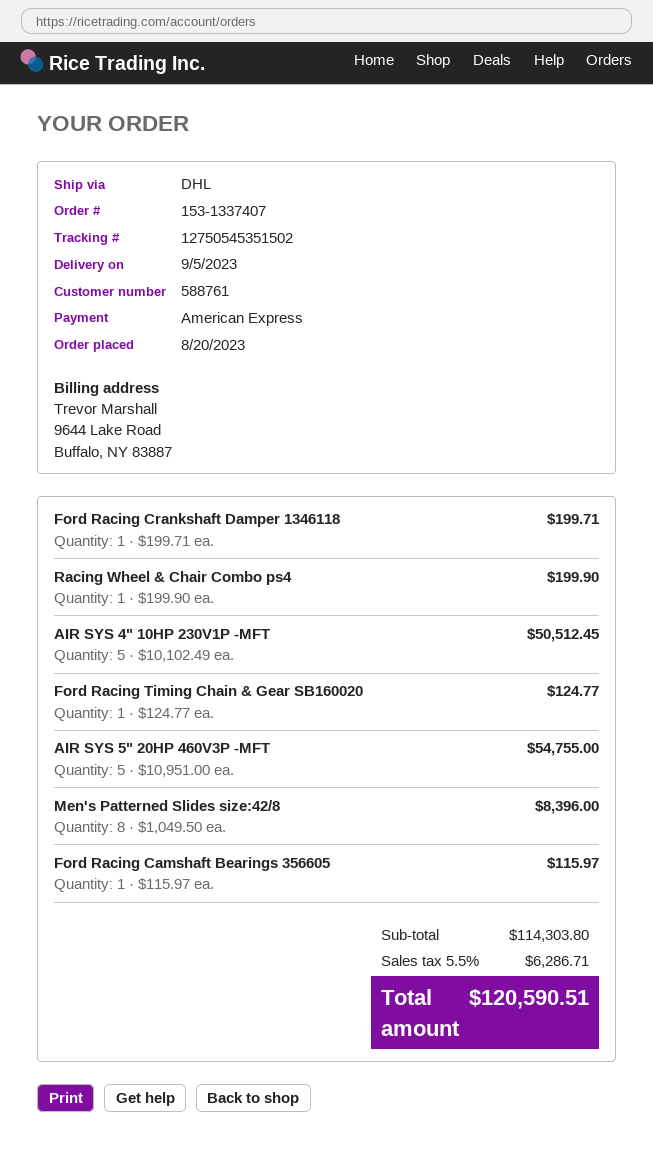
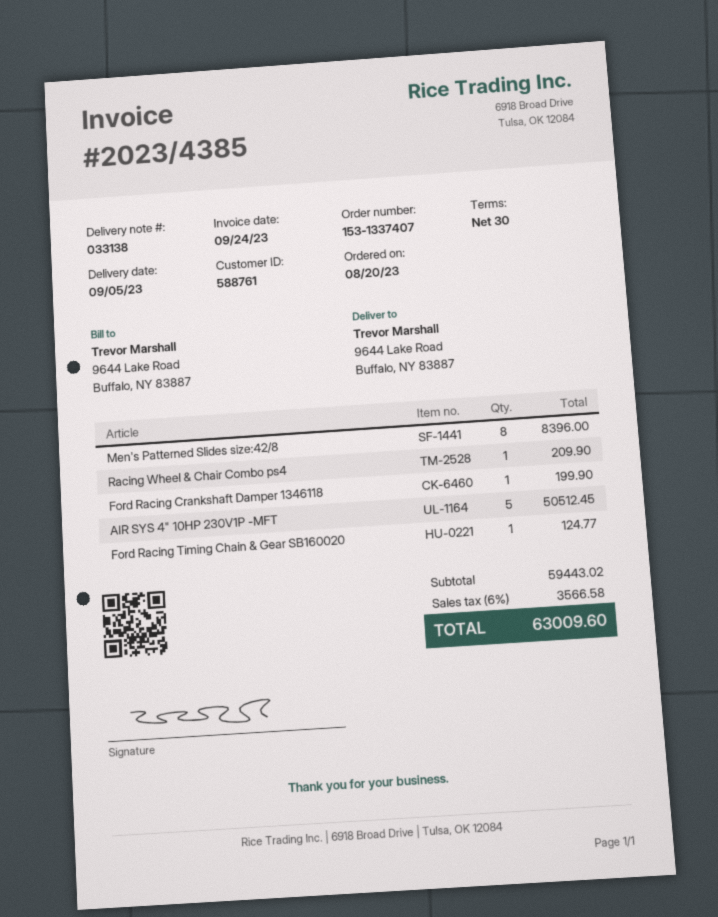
Ford Racing Crankshaft Damper 1346118: 1 for 199.71 -> 1 for 199.90
Racing Wheel & Chair Combo ps4: 1 for 199.90 -> 1 for 209.90
AIR SYS 5" 20HP 460V3P -MFT: 5 for 54755.00 -> none
Ford Racing Camshaft Bearings 356605: 1 for 115.97 -> none
subtotal: 114303.80 -> 59443.02
tax: 5.5% = 6286.71 -> 6% = 3566.58
total: 120590.51 -> 63009.60

